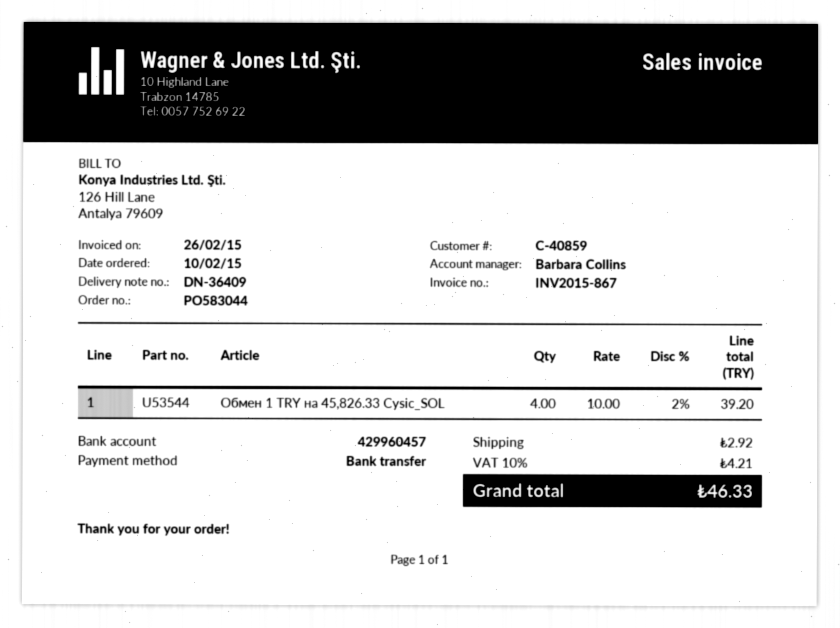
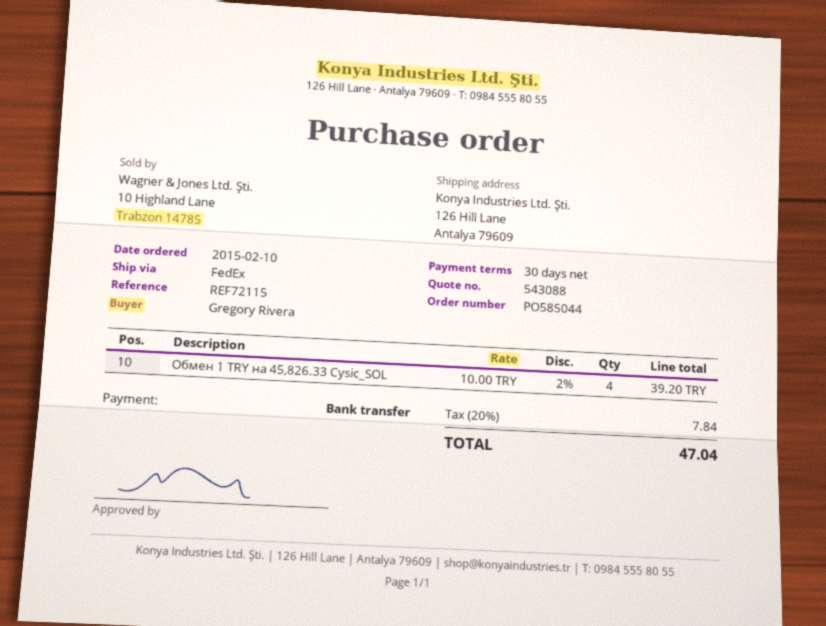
order number: PO583044 -> PO585044
shipping: 2.92 -> none
tax: 10% = 4.21 -> 20% = 7.84
total: 46.33 -> 47.04

